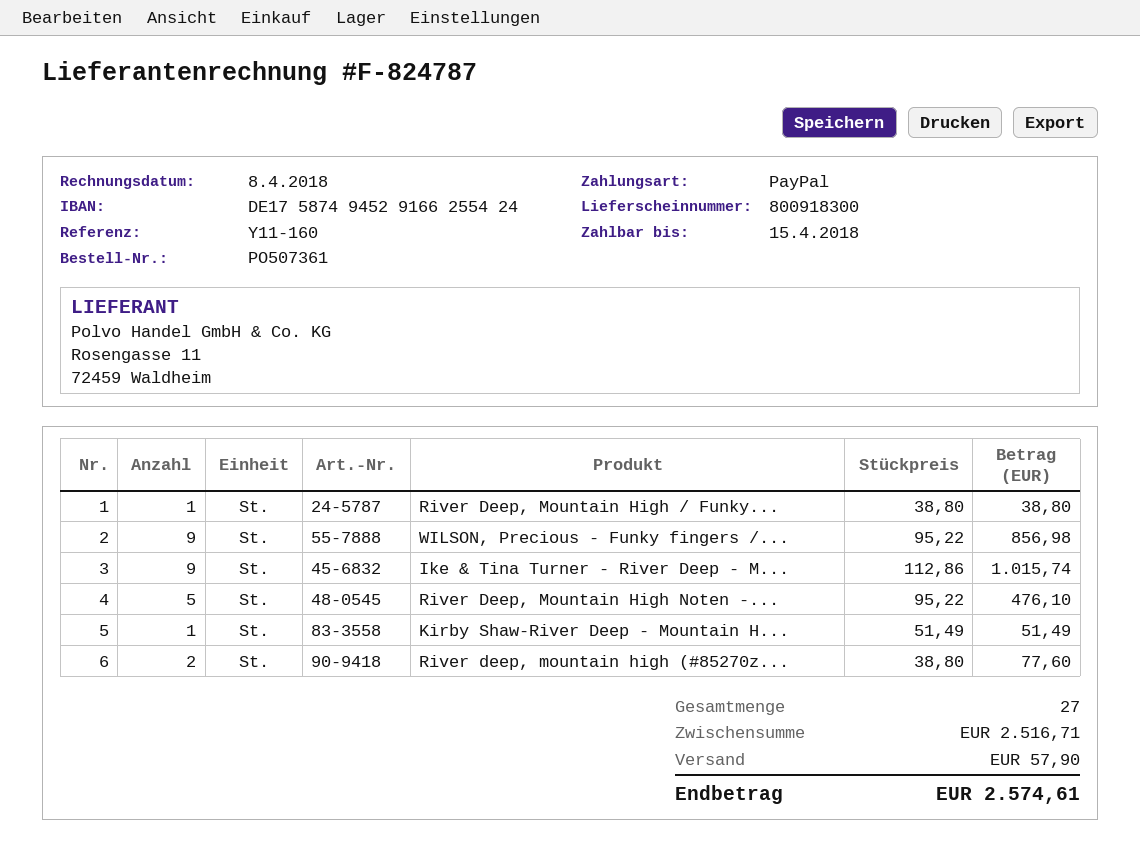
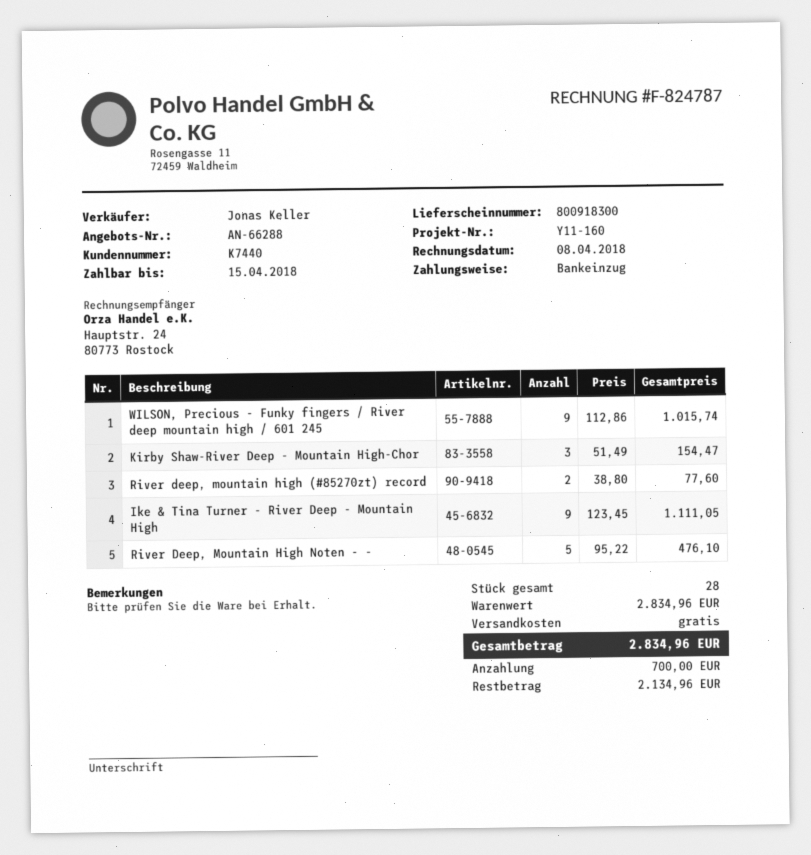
payment method: PayPal -> direct debit
River Deep, Mountain High / Funky...: 1 x 38.80 = 38.80 -> none
WILSON, Precious - Funky fingers /...: 9 x 95.22 = 856.98 -> 9 x 112.86 = 1015.74
Ike & Tina Turner - River Deep - M...: 9 x 112.86 = 1015.74 -> 9 x 123.45 = 1111.05
Kirby Shaw-River Deep - Mountain H...: 1 x 51.49 = 51.49 -> 3 x 51.49 = 154.47
total quantity: 27 -> 28
subtotal: 2516.71 -> 2834.96
shipping: 57.90 -> 0.00
total: 2574.61 -> 2834.96

